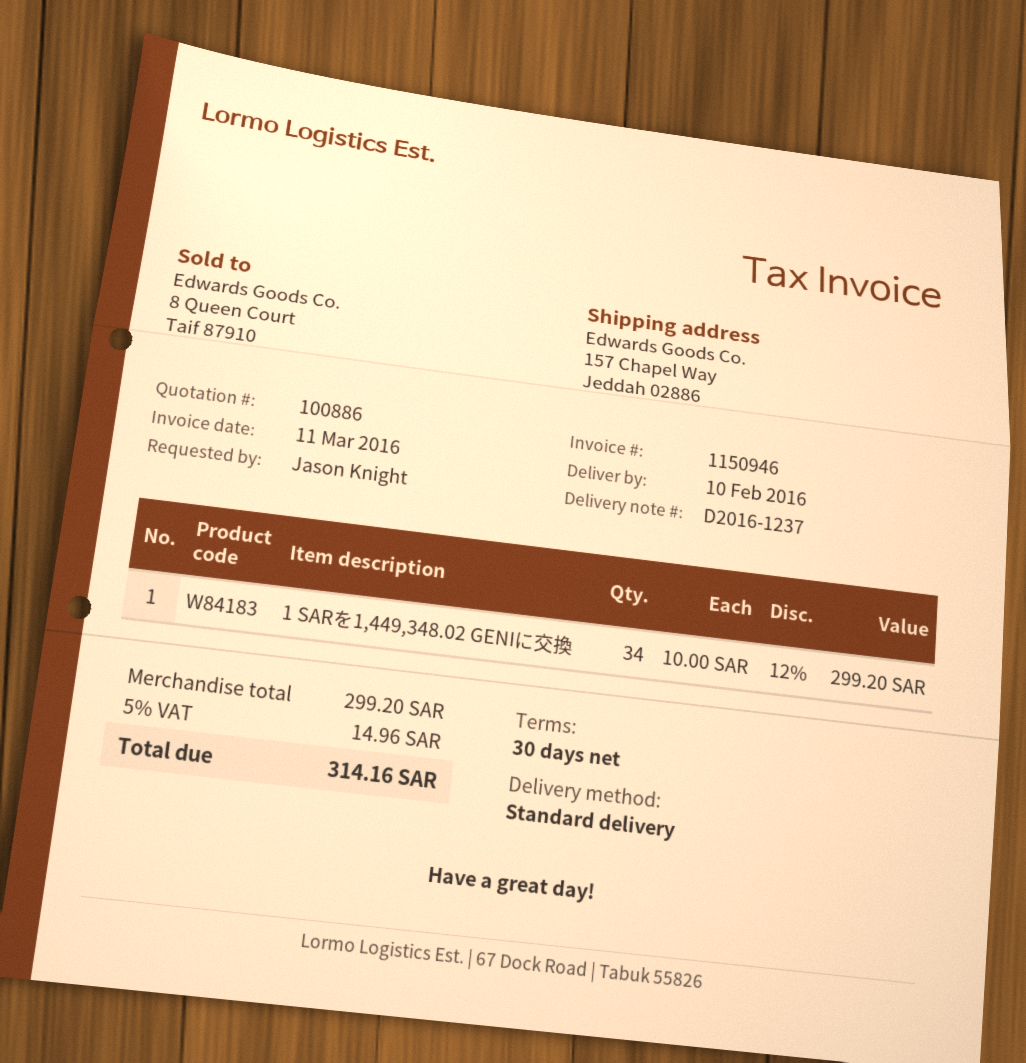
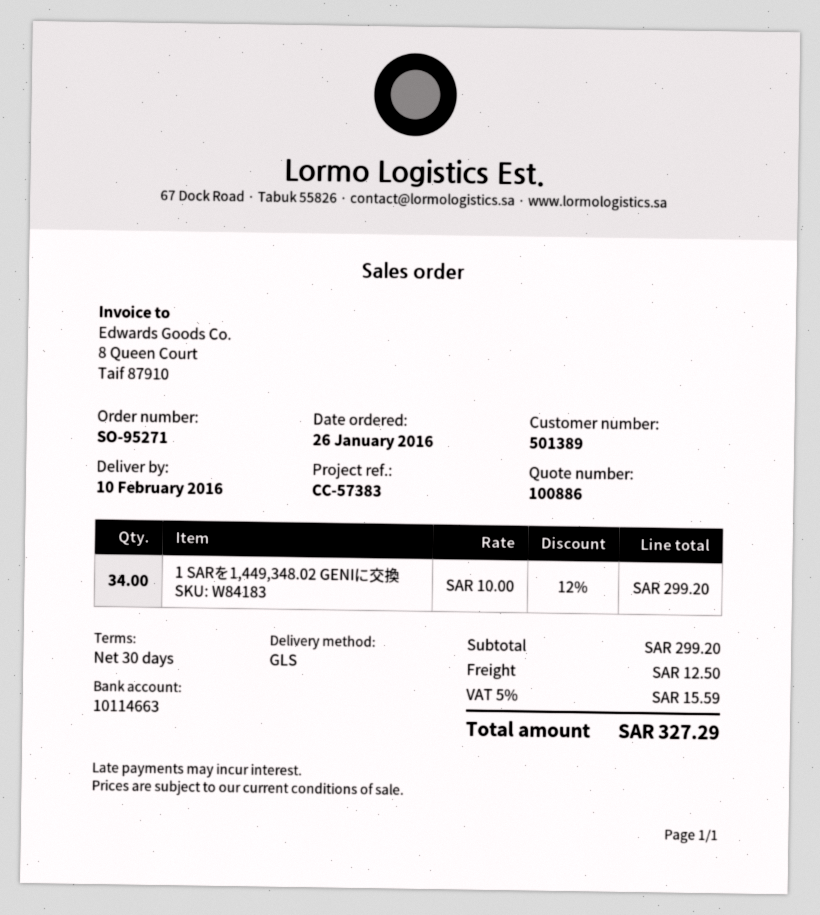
shipping method: standard -> GLS
shipping: none -> 12.50
tax: 5% = 14.96 -> 5% = 15.59
total: 314.16 -> 327.29

